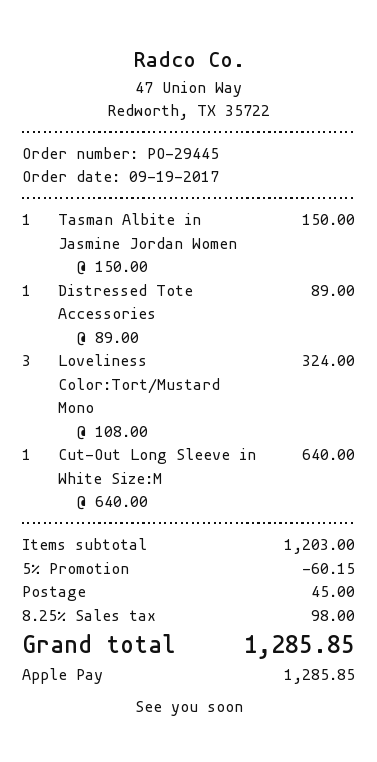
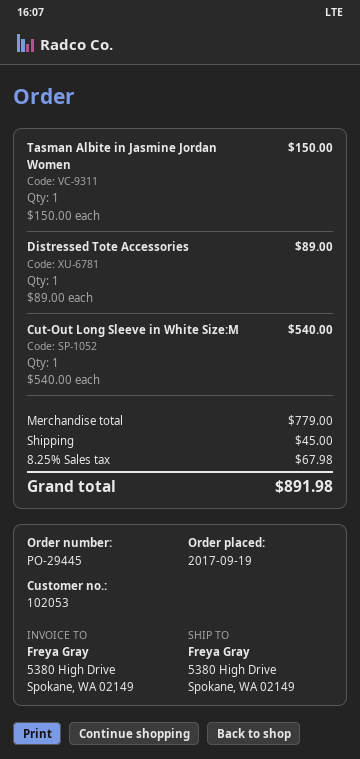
Loveliness Color:Tort/Mustard Mono: 3 x 108.00 = 324.00 -> none
Cut-Out Long Sleeve in White Size:M: 1 x 640.00 = 640.00 -> 1 x 540.00 = 540.00
subtotal: 1203.00 -> 779.00
discount: 5% = 60.15 -> none
tax: 8.25% = 98.00 -> 8.25% = 67.98
total: 1285.85 -> 891.98

